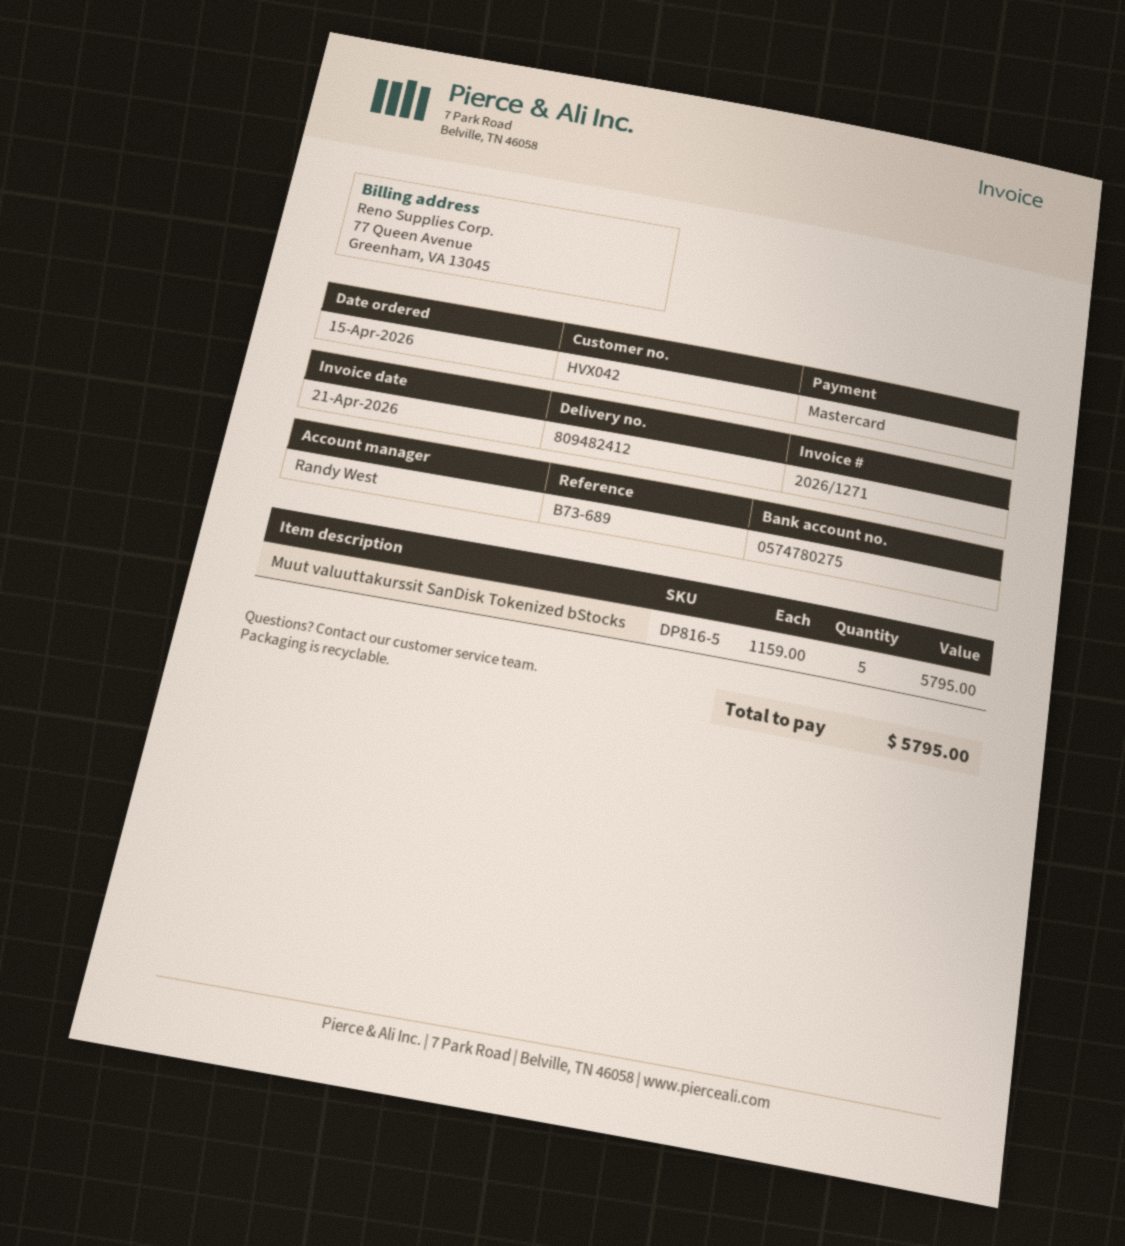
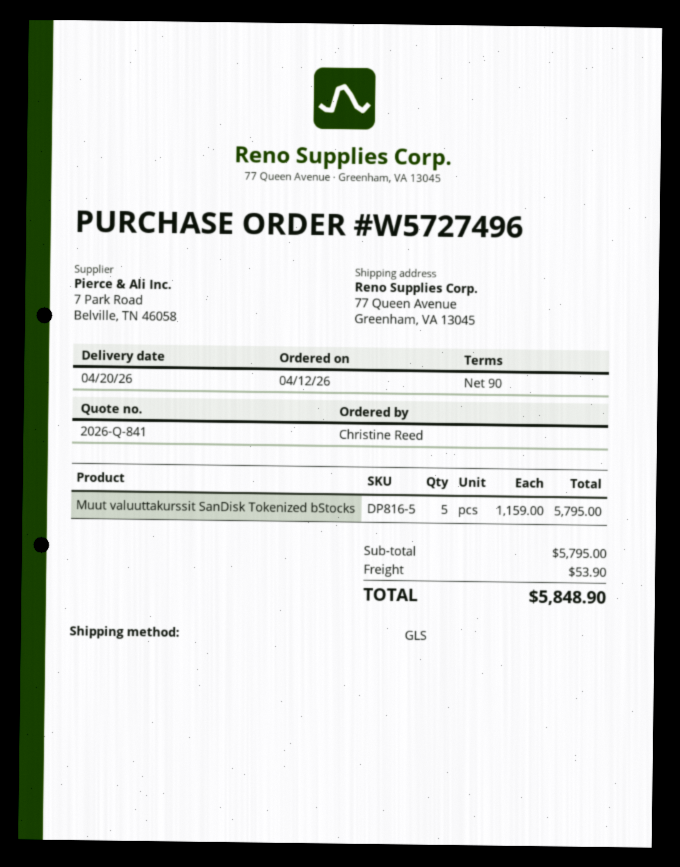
order date: 2026-04-15 -> 2026-04-12
shipping: none -> 53.90
total: 5795.00 -> 5848.90

